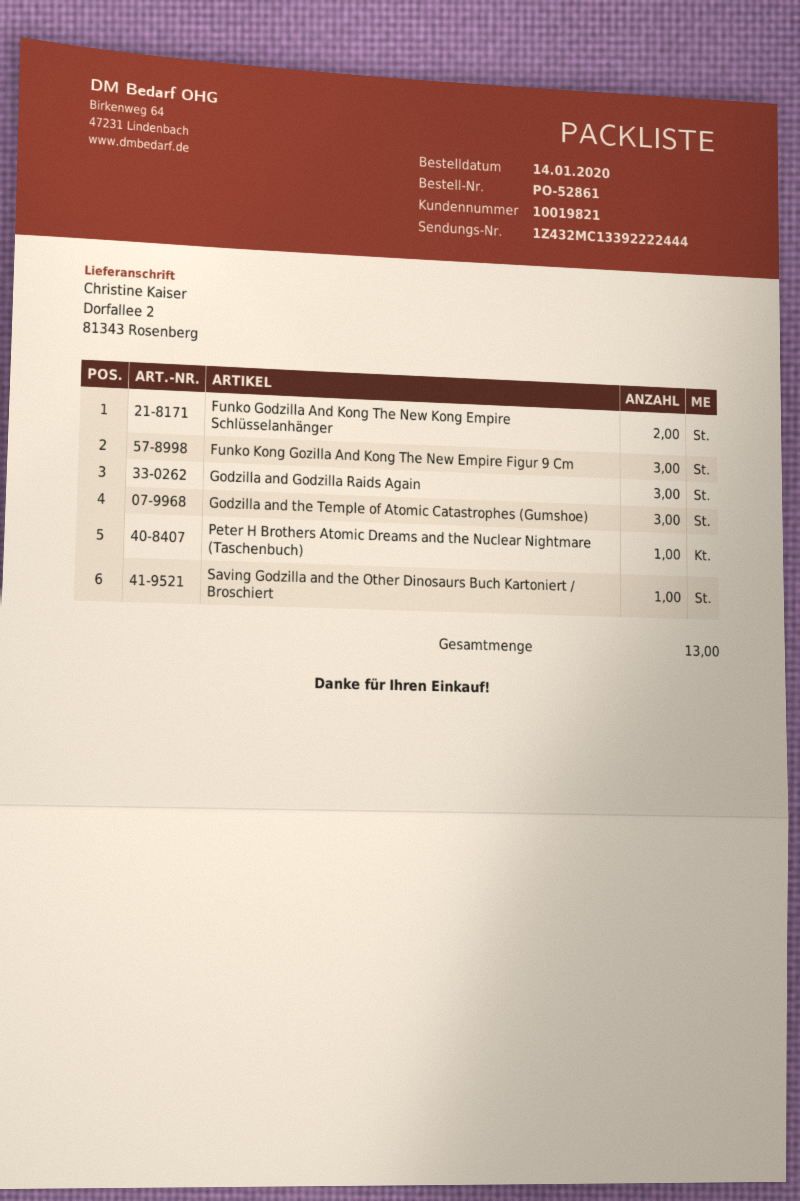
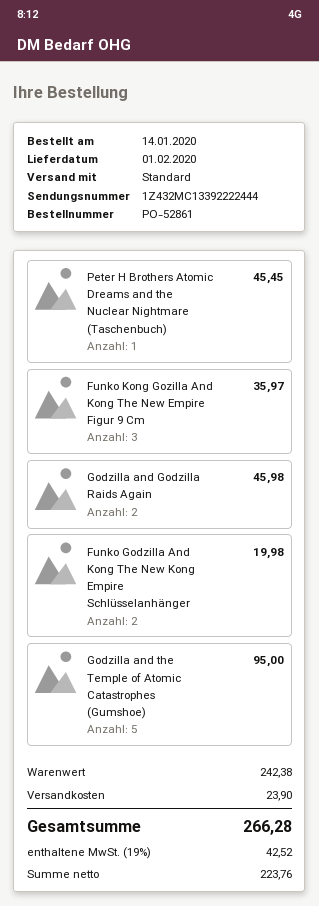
Godzilla and Godzilla Raids Again: 3 -> 2
Godzilla and the Temple of Atomic Catastrophes (Gumshoe): 3 -> 5
Saving Godzilla and the Other Dinosaurs Buch Kartoniert / Broschiert: 1 -> none

